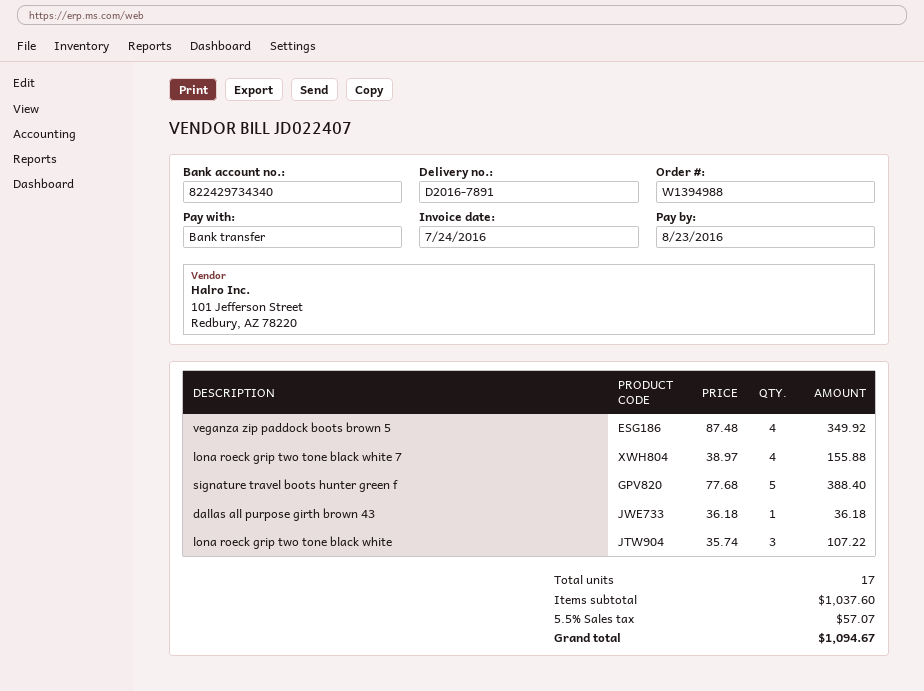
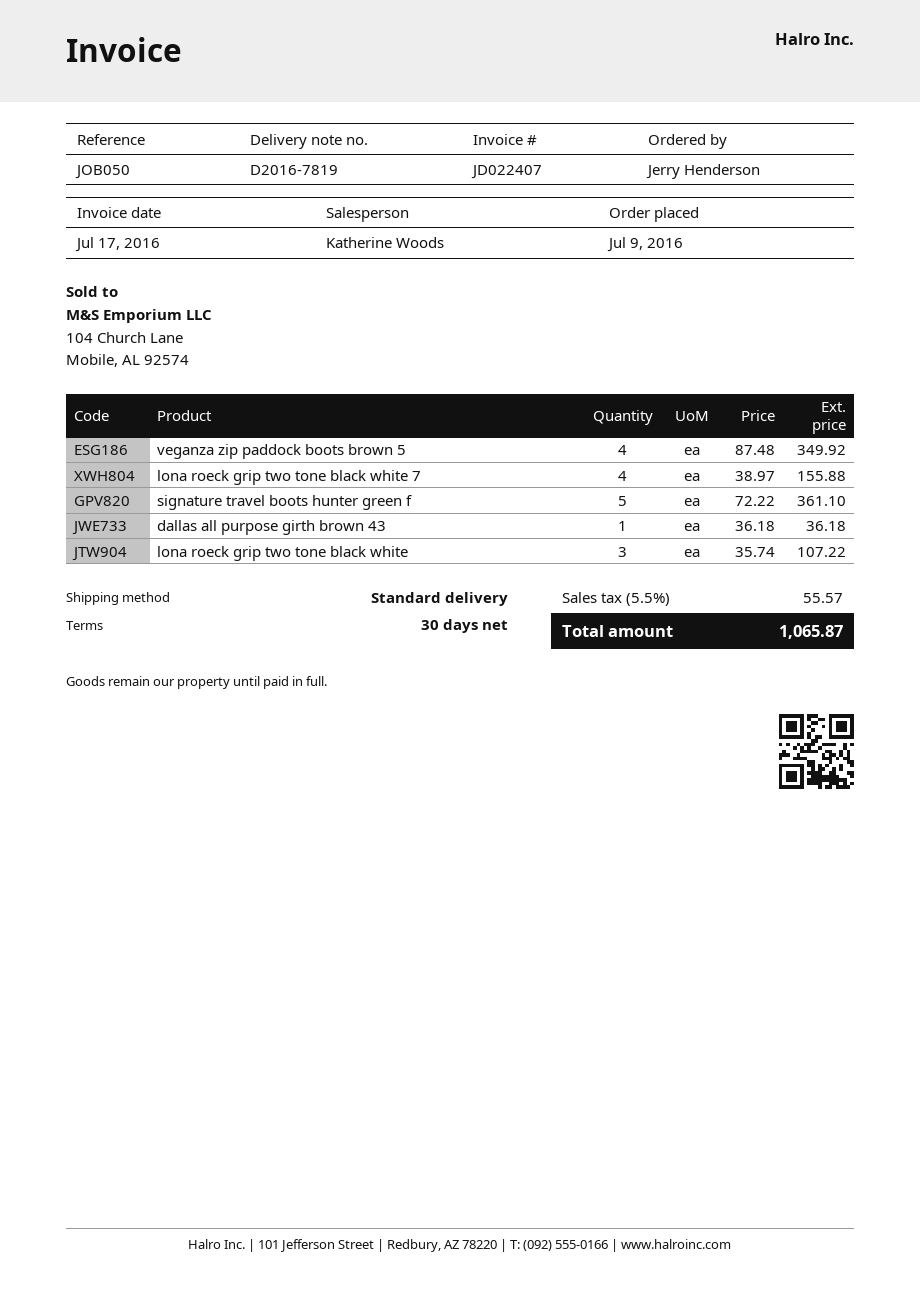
delivery note number: D2016-7891 -> D2016-7819
invoice date: 2016-07-24 -> 2016-07-17
signature travel boots hunter green f: 5 x 77.68 = 388.40 -> 5 x 72.22 = 361.10
tax: 5.5% = 57.07 -> 5.5% = 55.57
total: 1094.67 -> 1065.87

